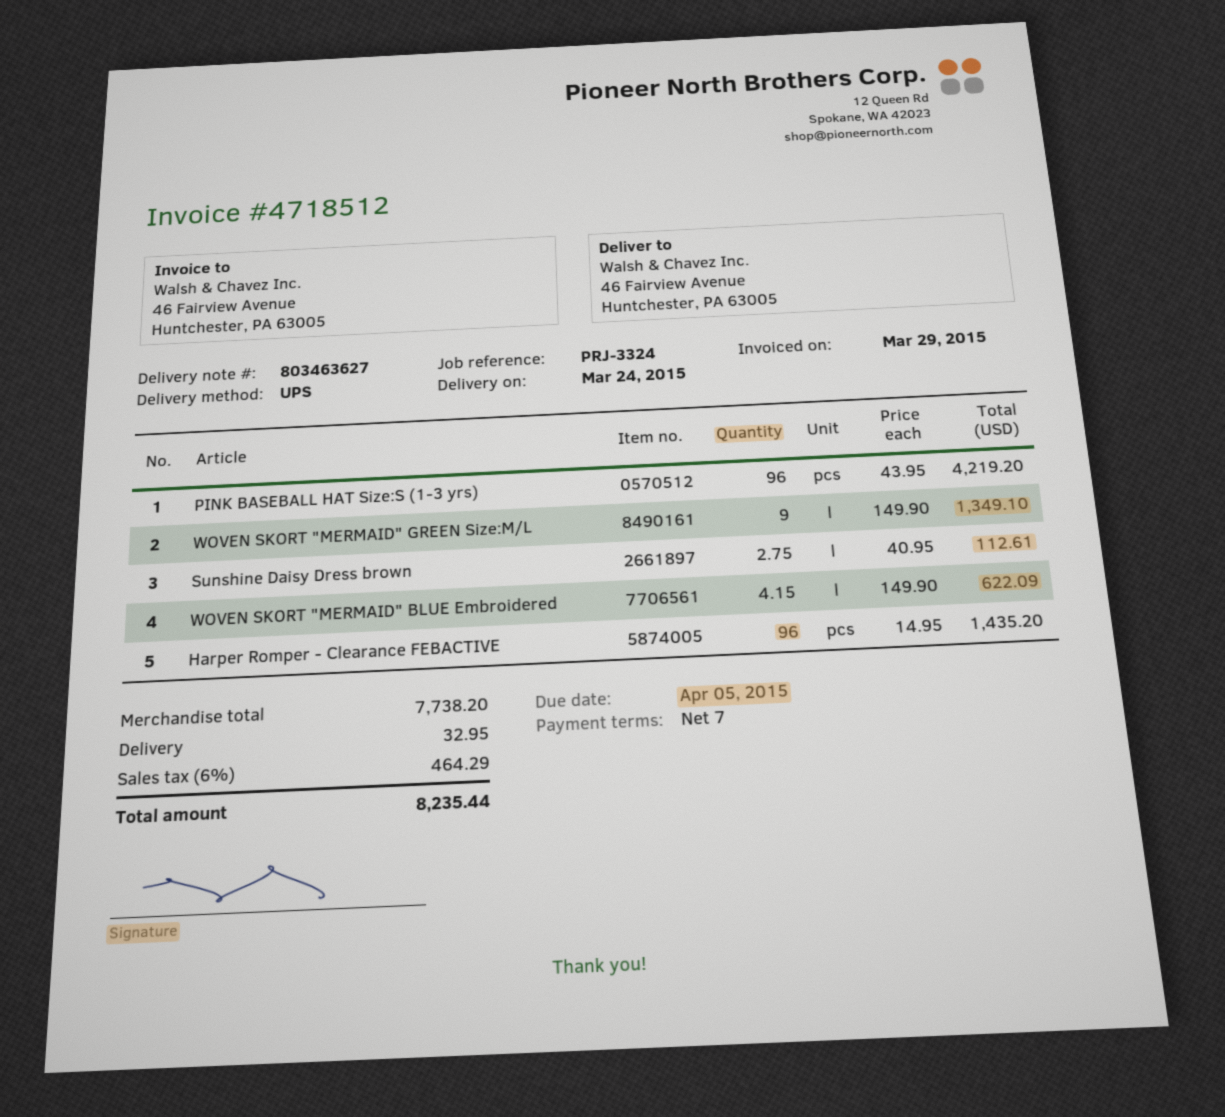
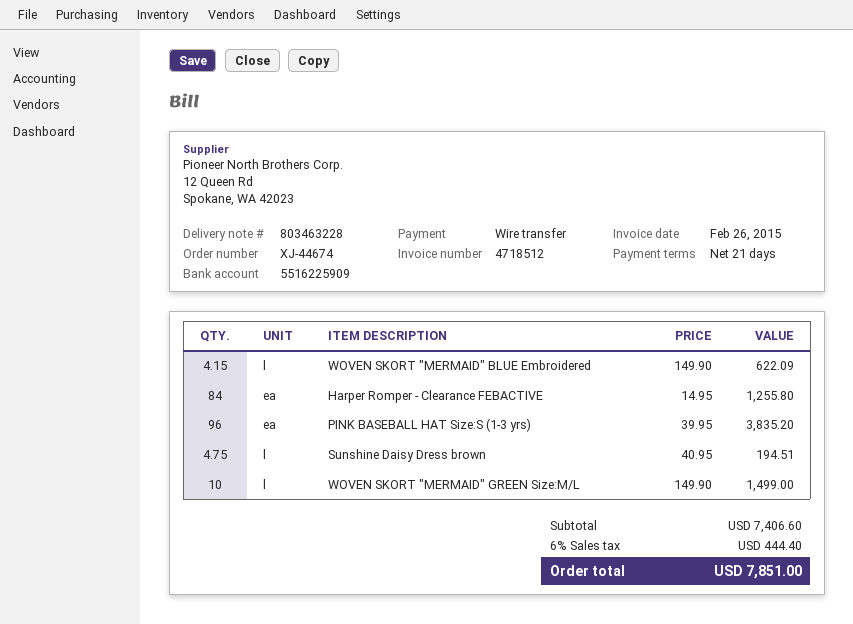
delivery note number: 803463627 -> 803463228
invoice date: 2015-03-29 -> 2015-02-26
payment terms: 7 days -> 21 days
PINK BASEBALL HAT Size:S (1-3 yrs): 96 x 43.95 = 4219.20 -> 96 x 39.95 = 3835.20
WOVEN SKORT "MERMAID" GREEN Size:M/L: 9 x 149.90 = 1349.10 -> 10 x 149.90 = 1499.00
Sunshine Daisy Dress brown: 2.75 x 40.95 = 112.61 -> 4.75 x 40.95 = 194.51
Harper Romper - Clearance FEBACTIVE: 96 x 14.95 = 1435.20 -> 84 x 14.95 = 1255.80
subtotal: 7738.20 -> 7406.60
shipping: 32.95 -> none
tax: 6% = 464.29 -> 6% = 444.40
total: 8235.44 -> 7851.00

